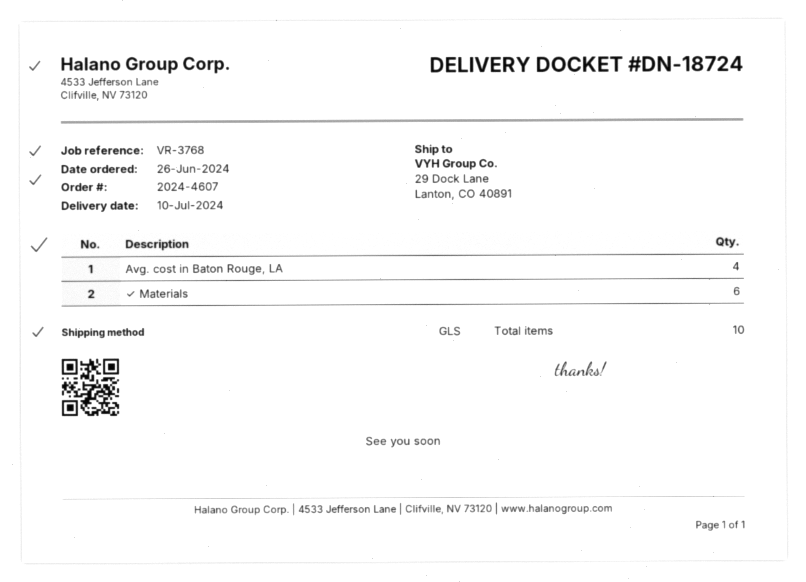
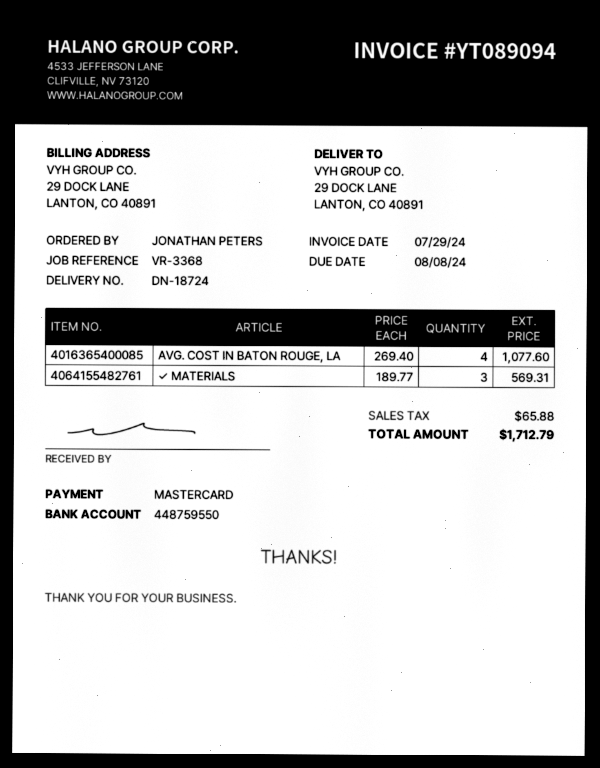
reference: VR-3768 -> VR-3368
✓ Materials: 6 -> 3

